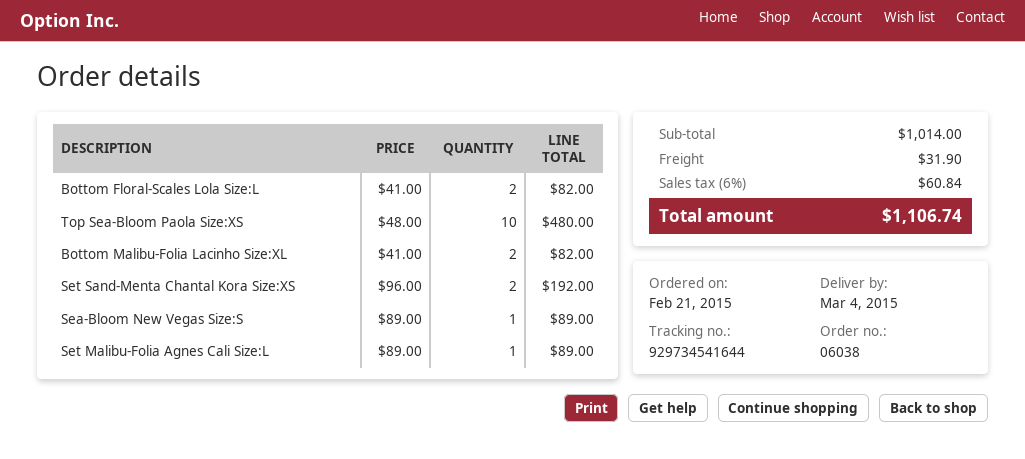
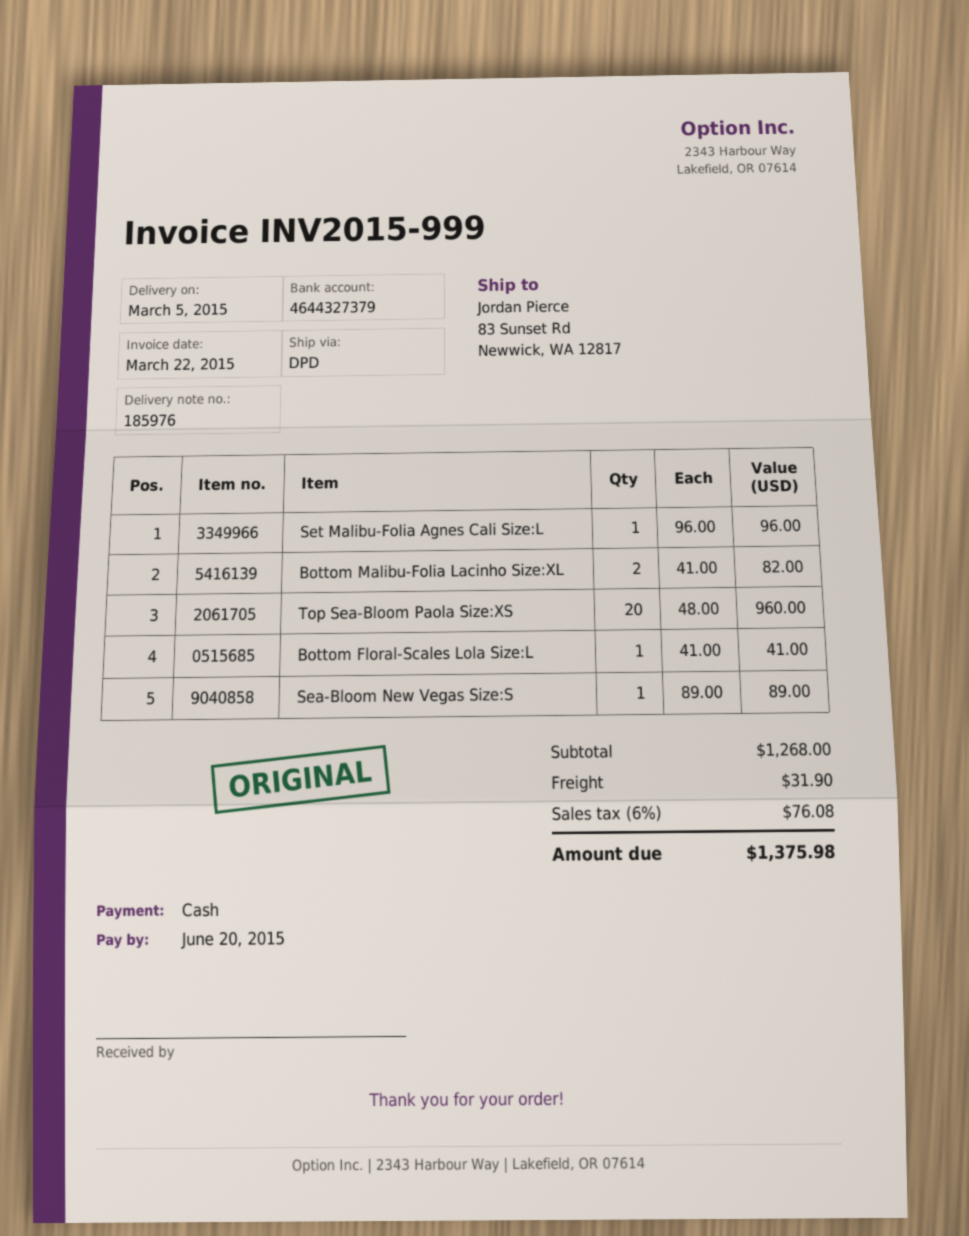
delivery date: 2015-03-04 -> 2015-03-05
Bottom Floral-Scales Lola Size:L: 2 x 41.00 = 82.00 -> 1 x 41.00 = 41.00
Top Sea-Bloom Paola Size:XS: 10 x 48.00 = 480.00 -> 20 x 48.00 = 960.00
Set Sand-Menta Chantal Kora Size:XS: 2 x 96.00 = 192.00 -> none
Set Malibu-Folia Agnes Cali Size:L: 1 x 89.00 = 89.00 -> 1 x 96.00 = 96.00
subtotal: 1014.00 -> 1268.00
tax: 6% = 60.84 -> 6% = 76.08
total: 1106.74 -> 1375.98

